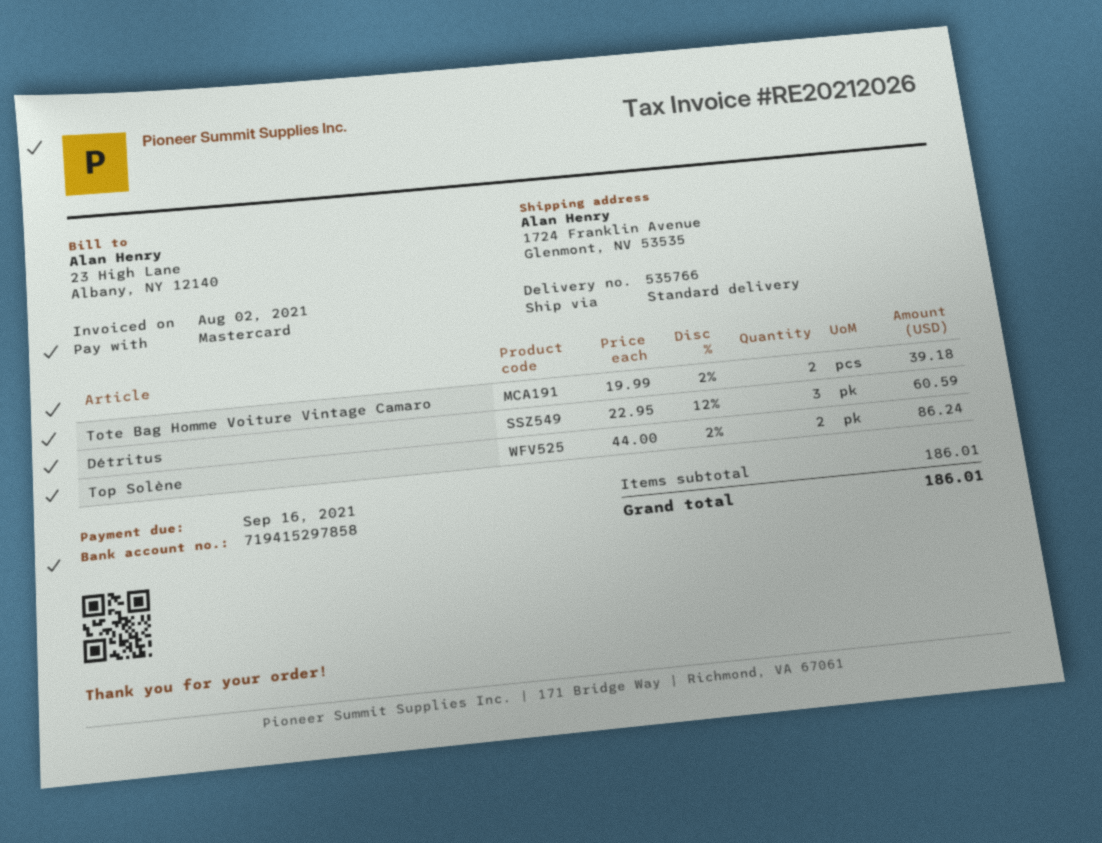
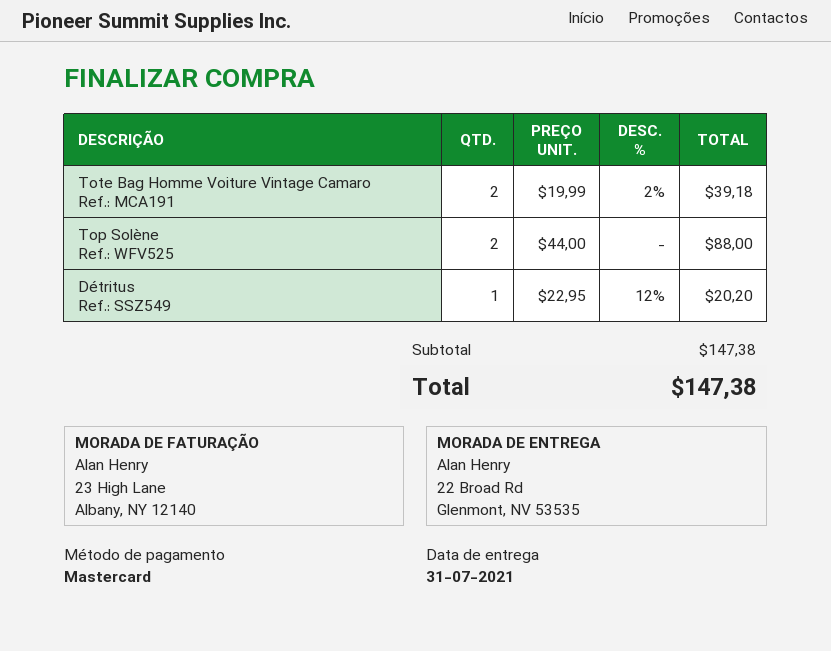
ship to: 1724 Franklin Avenue, Glenmont, NV 53535 -> 22 Broad Rd, Glenmont, NV 53535
Détritus: 3 x 22.95 - 12% = 60.59 -> 1 x 22.95 - 12% = 20.20
Top Solène: 2 x 44.00 - 2% = 86.24 -> 2 x 44.00 = 88.00
subtotal: 186.01 -> 147.38
total: 186.01 -> 147.38

